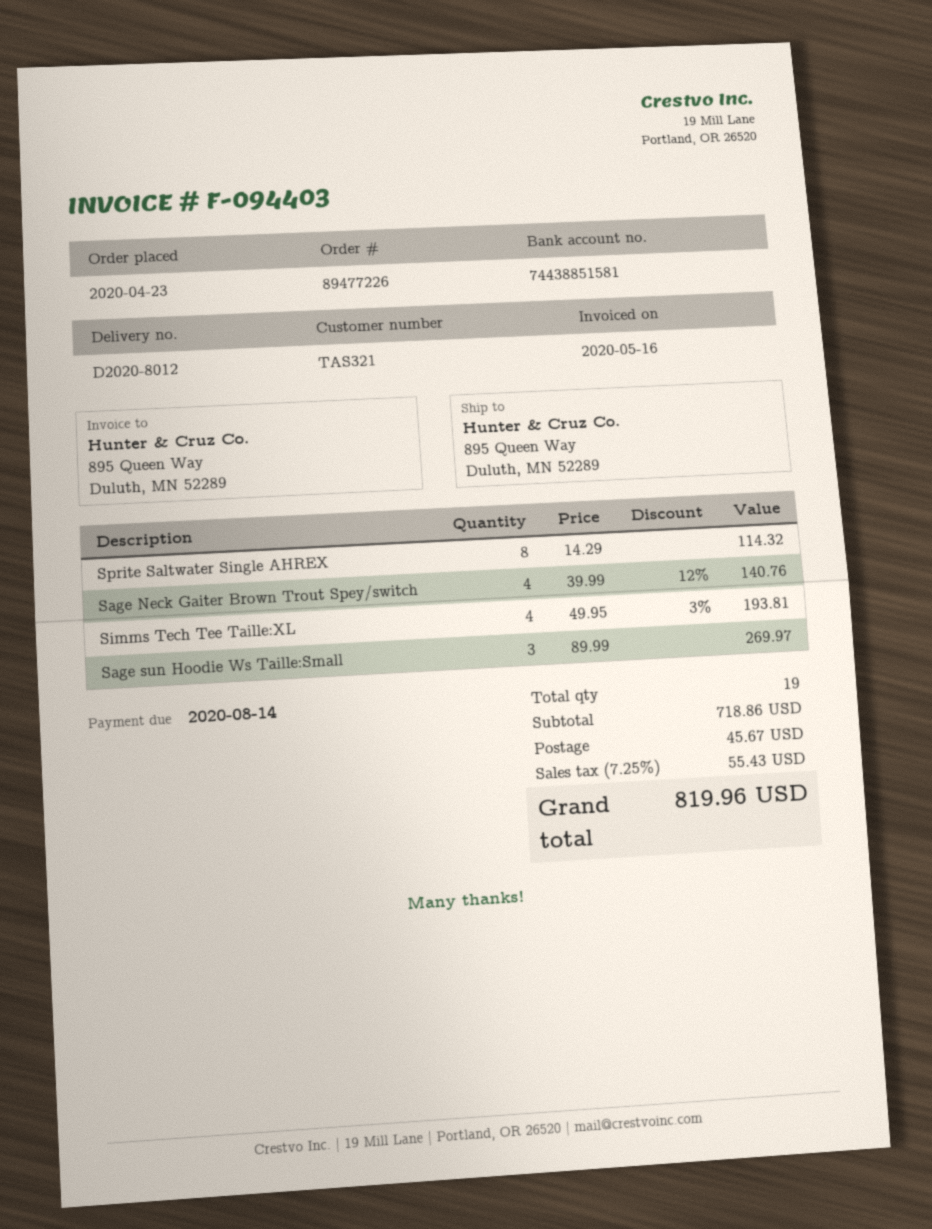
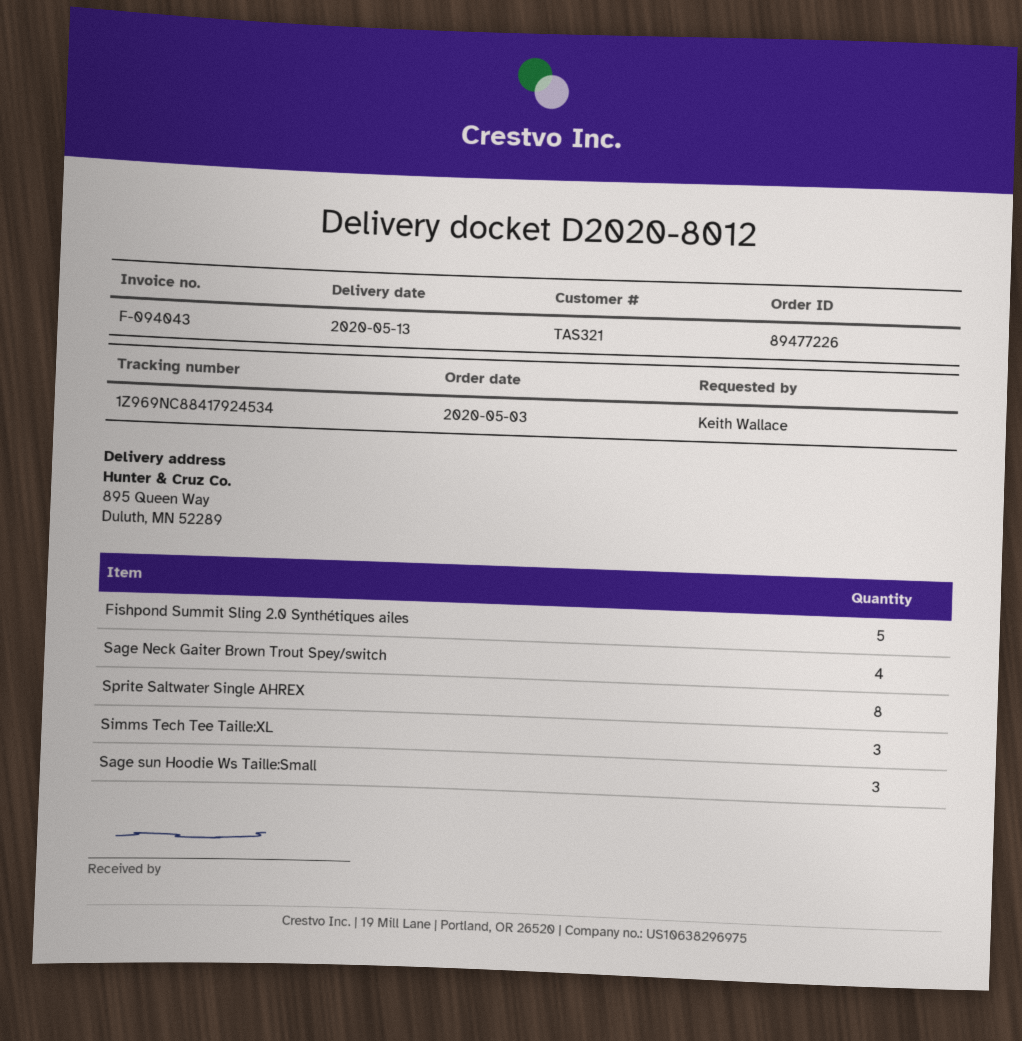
order date: 2020-04-23 -> 2020-05-03
invoice number: F-094403 -> F-094043
Simms Tech Tee Taille:XL: 4 -> 3
Fishpond Summit Sling 2.0 Synthétiques ailes: none -> 5

